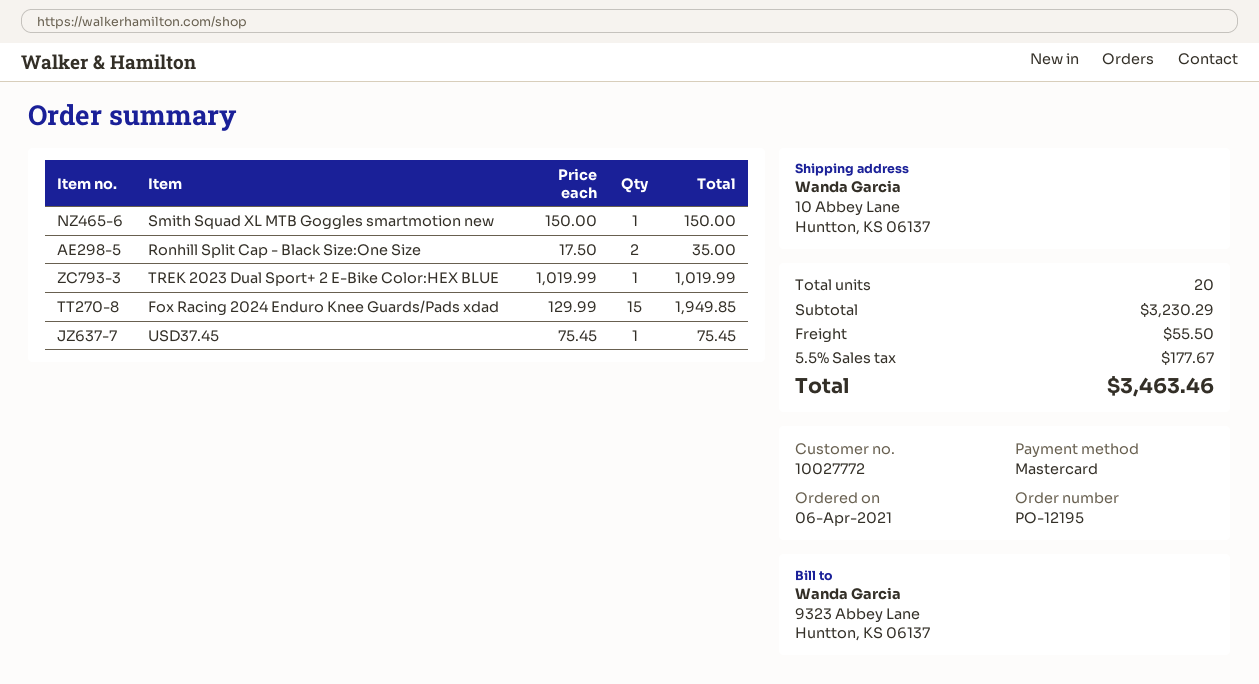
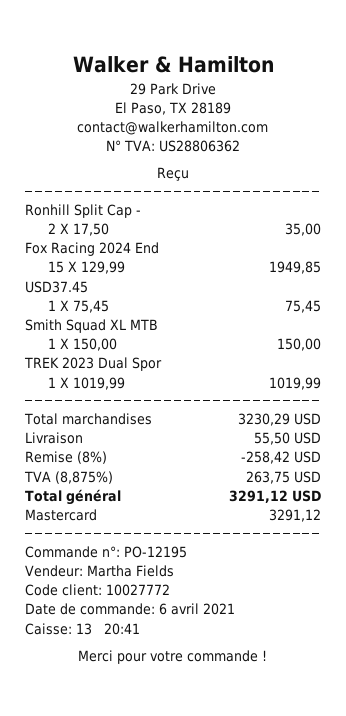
discount: none -> 8% = 258.42
tax: 5.5% = 177.67 -> 8.875% = 263.75
total: 3463.46 -> 3291.12

